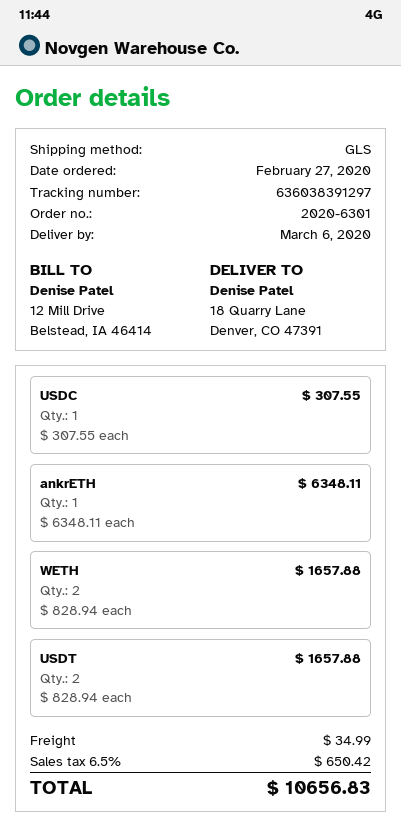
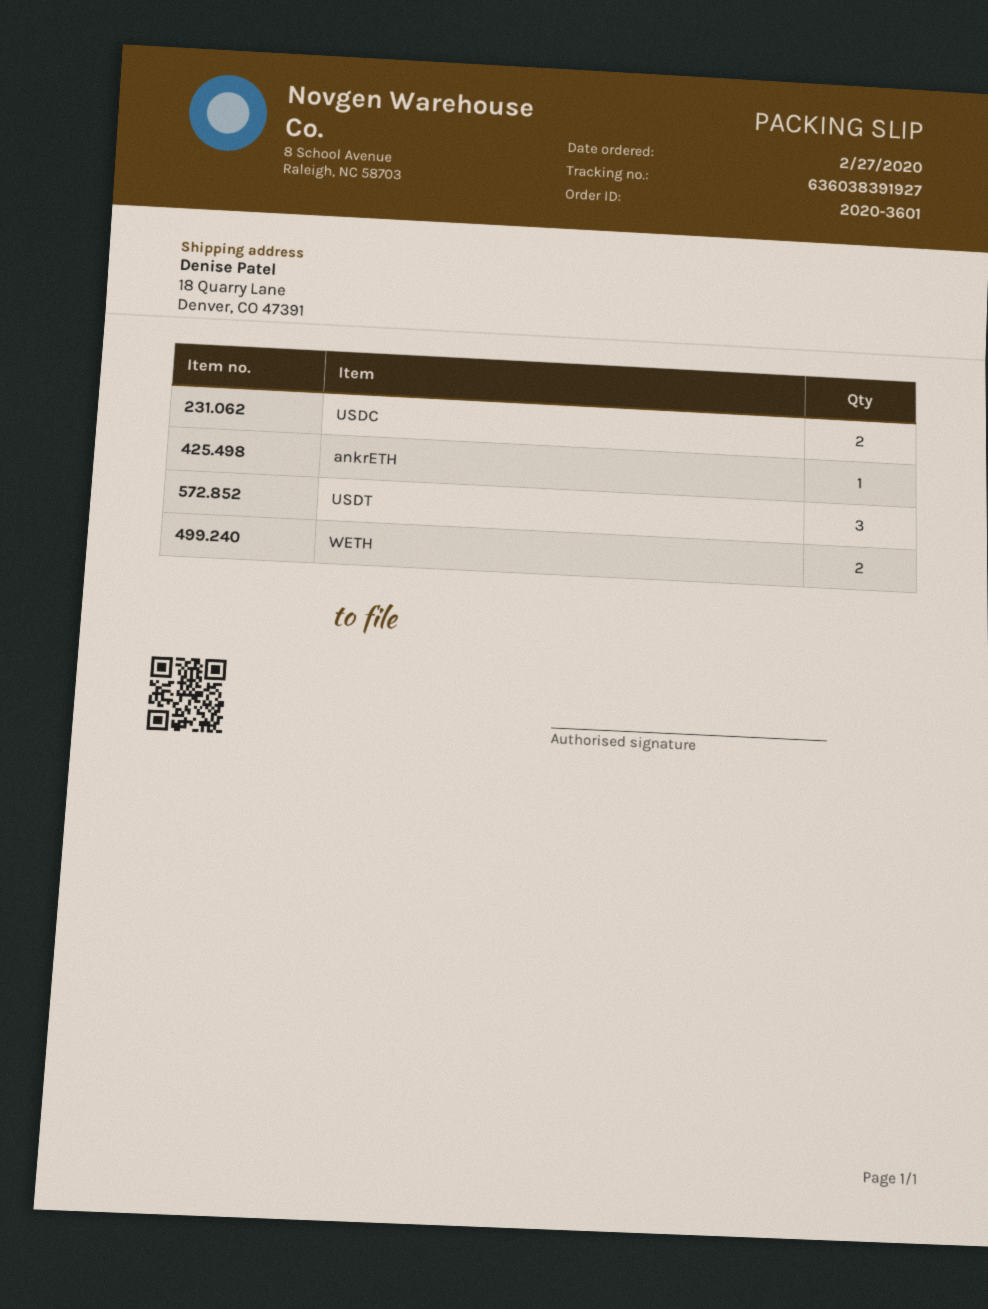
order number: 2020-6301 -> 2020-3601
tracking number: 636038391297 -> 636038391927
USDC: 1 -> 2
USDT: 2 -> 3

